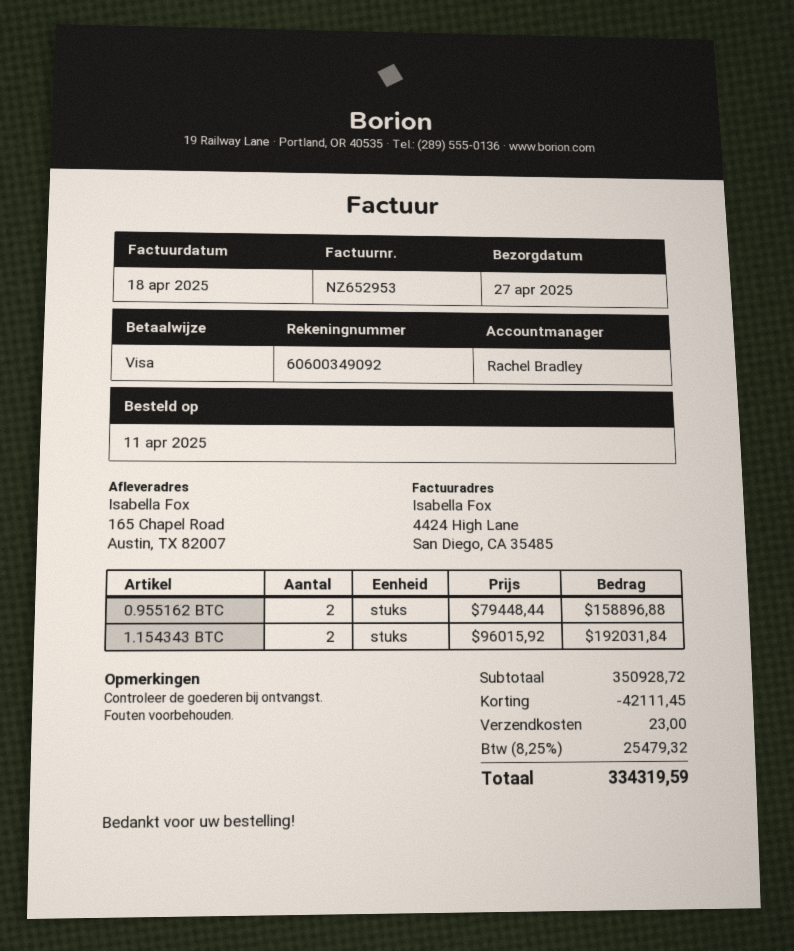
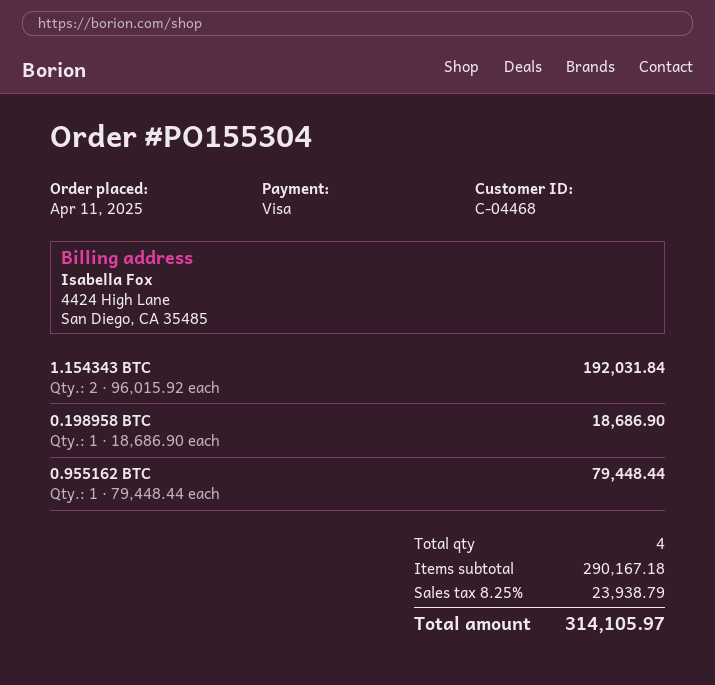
0.955162 BTC: 2 x 79448.44 = 158896.88 -> 1 x 79448.44 = 79448.44
0.198958 BTC: none -> 1 x 18686.90 = 18686.90
subtotal: 350928.72 -> 290167.18
discount: 42111.45 -> none
shipping: 23.00 -> none
tax: 8.25% = 25479.32 -> 8.25% = 23938.79
total: 334319.59 -> 314105.97

